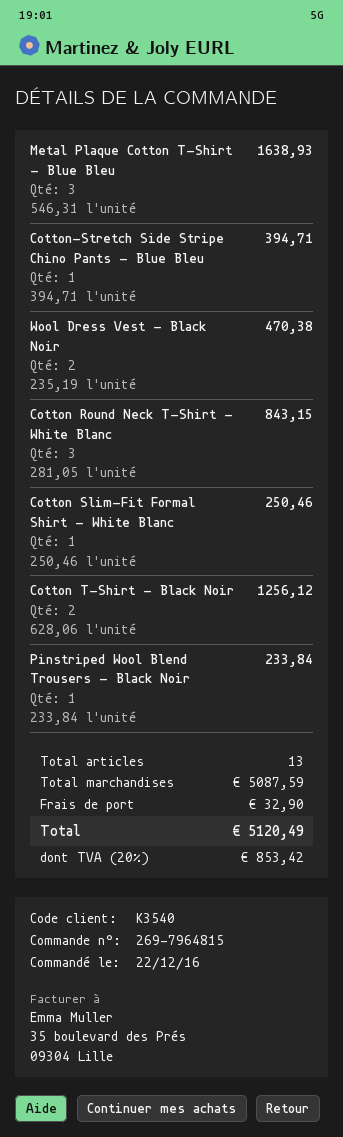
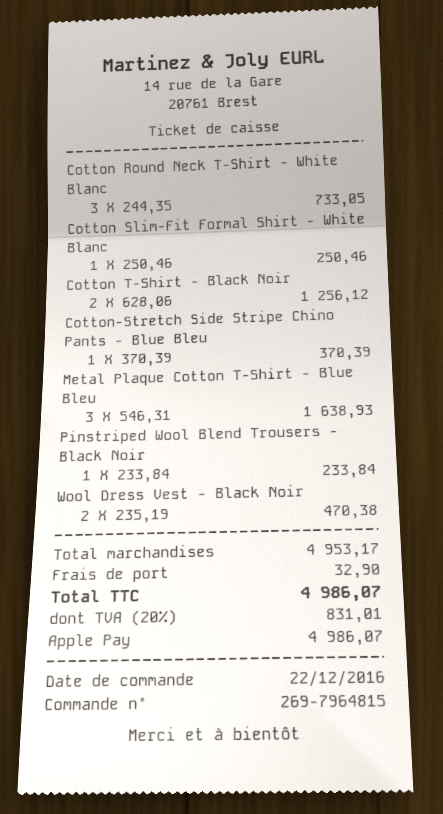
Cotton-Stretch Side Stripe Chino Pants - Blue Bleu: 1 x 394.71 = 394.71 -> 1 x 370.39 = 370.39
Cotton Round Neck T-Shirt - White Blanc: 3 x 281.05 = 843.15 -> 3 x 244.35 = 733.05
subtotal: 5087.59 -> 4953.17
tax: 20% = 853.42 -> 20% = 831.01
total: 5120.49 -> 4986.07

